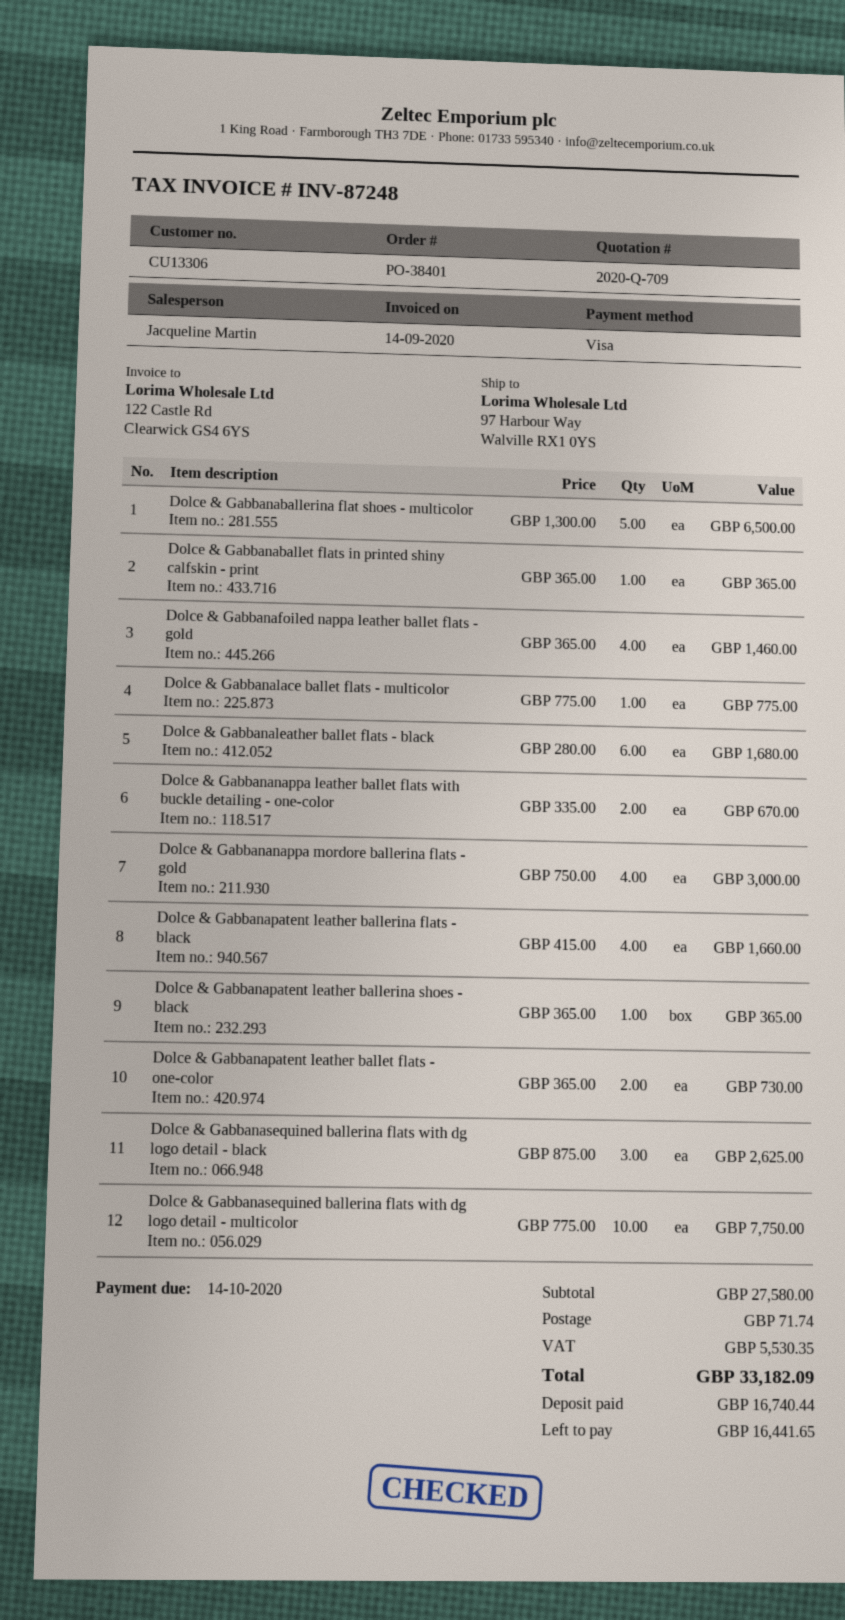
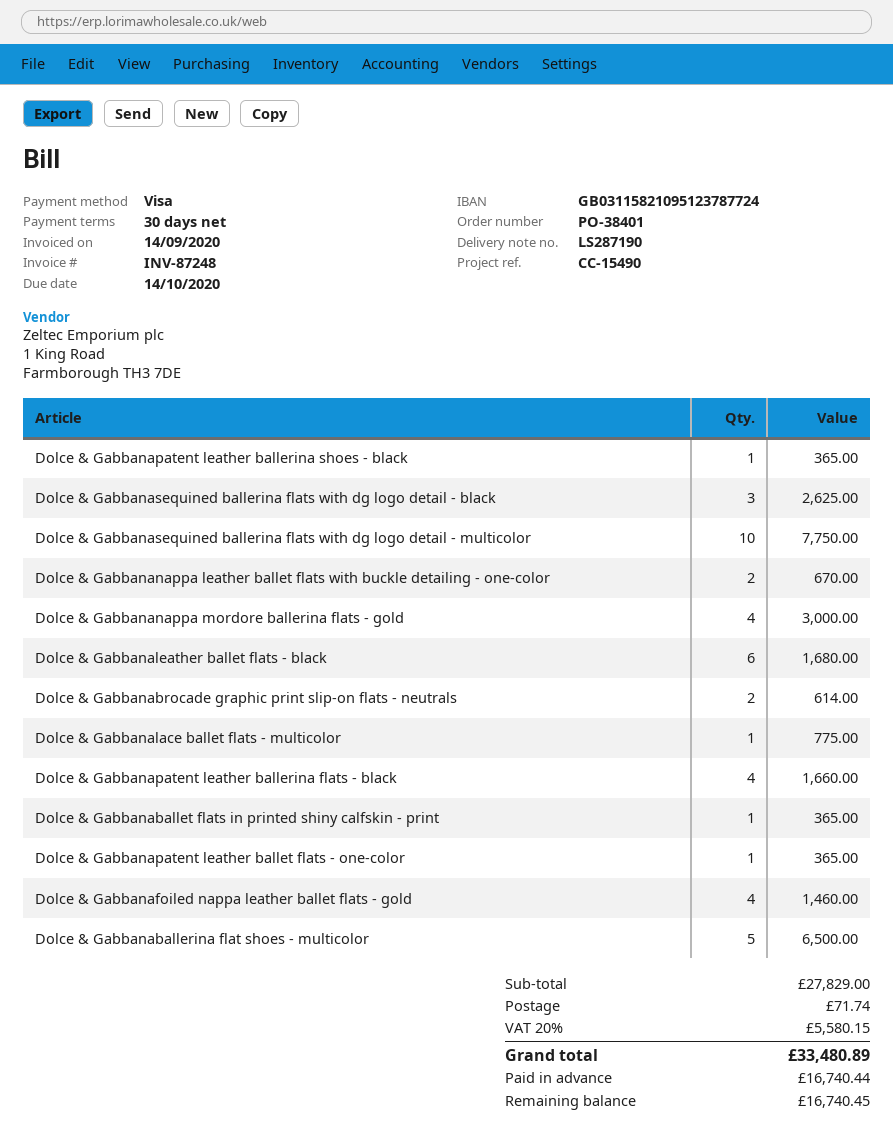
Dolce & Gabbanapatent leather ballet flats - one-color: 2 for 730.00 -> 1 for 365.00
Dolce & Gabbanabrocade graphic print slip-on flats - neutrals: none -> 2 for 614.00
subtotal: 27580.00 -> 27829.00
tax: 5530.35 -> 5580.15
total: 33182.09 -> 33480.89
balance: 16441.65 -> 16740.45

